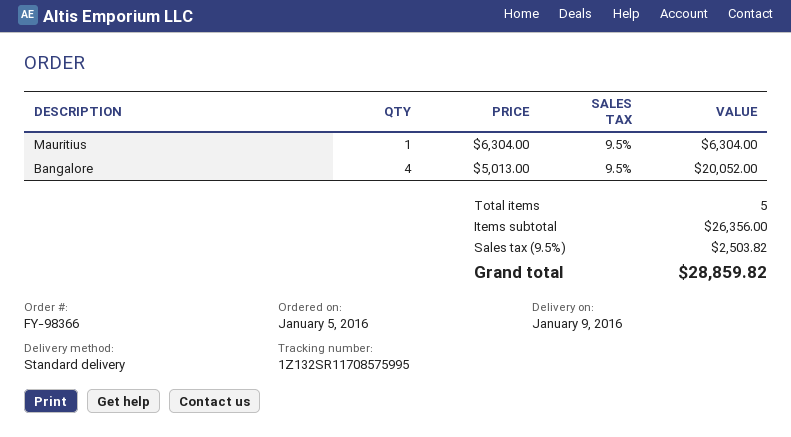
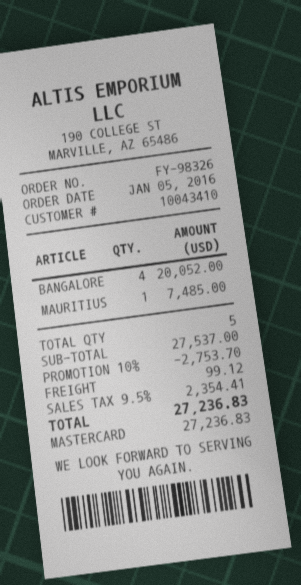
order number: FY-98366 -> FY-98326
Mauritius: 1 for 6304.00 -> 1 for 7485.00
subtotal: 26356.00 -> 27537.00
discount: none -> 10% = 2753.70
shipping: none -> 99.12
tax: 9.5% = 2503.82 -> 9.5% = 2354.41
total: 28859.82 -> 27236.83

